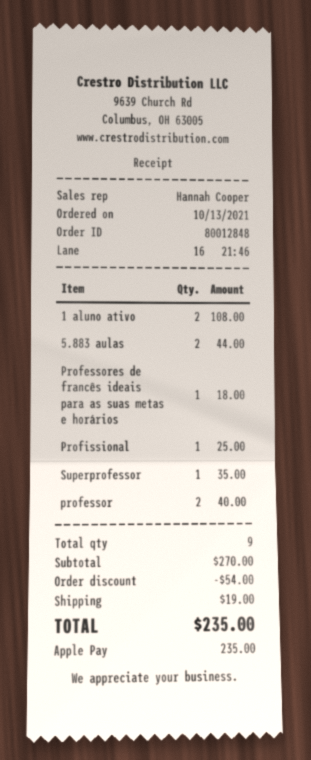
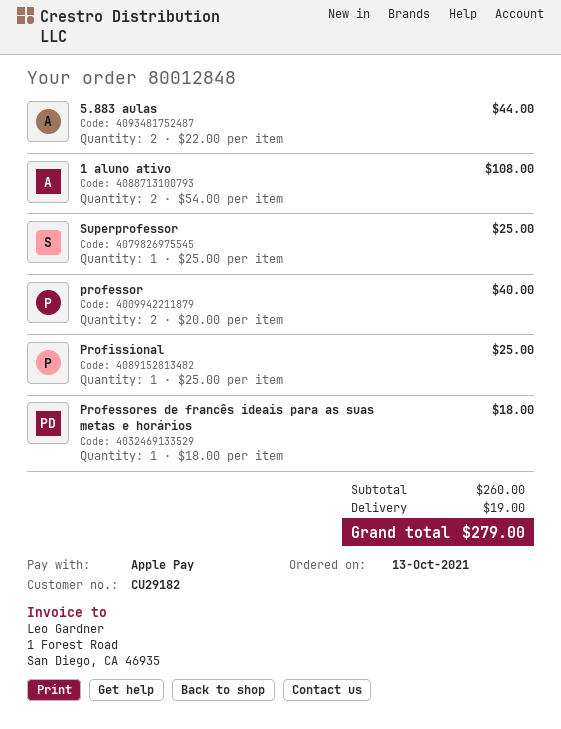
Superprofessor: 1 for 35.00 -> 1 for 25.00
subtotal: 270.00 -> 260.00
discount: 54.00 -> none
total: 235.00 -> 279.00

